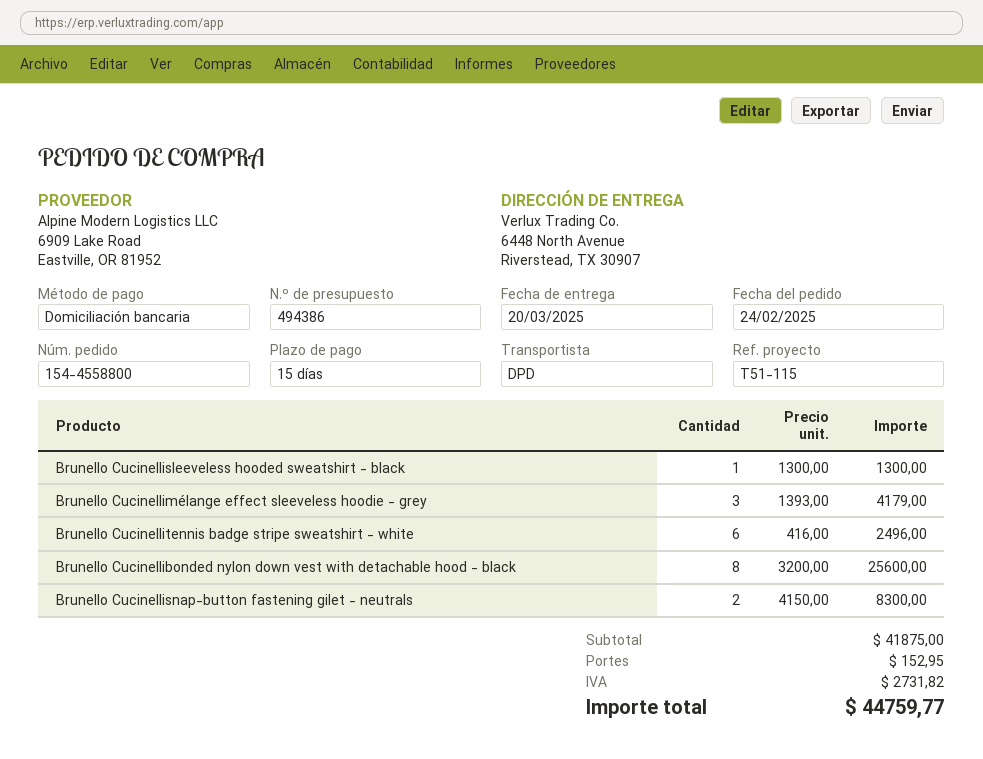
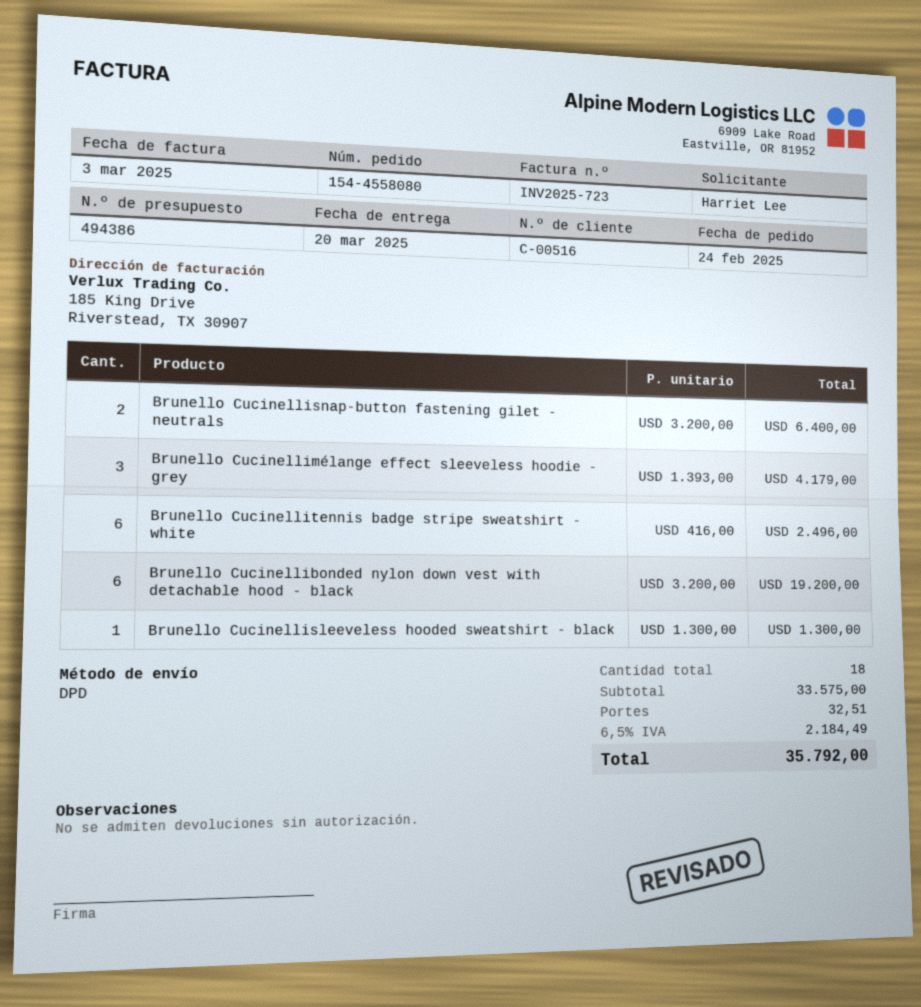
order number: 154-4558800 -> 154-4558080
Brunello Cucinellibonded nylon down vest with detachable hood - black: 8 x 3200.00 = 25600.00 -> 6 x 3200.00 = 19200.00
Brunello Cucinellisnap-button fastening gilet - neutrals: 2 x 4150.00 = 8300.00 -> 2 x 3200.00 = 6400.00
subtotal: 41875.00 -> 33575.00
shipping: 152.95 -> 32.51
tax: 2731.82 -> 2184.49
total: 44759.77 -> 35792.00

